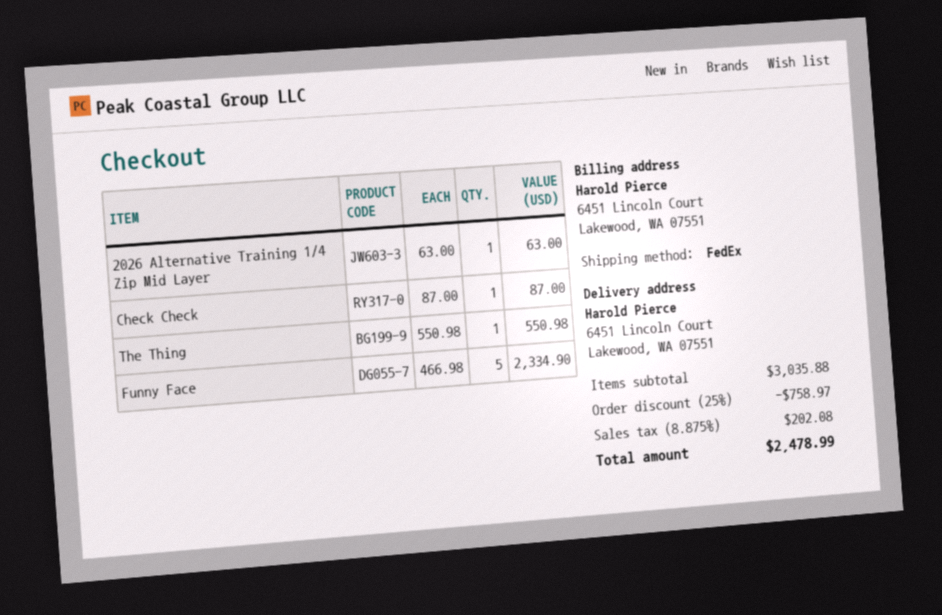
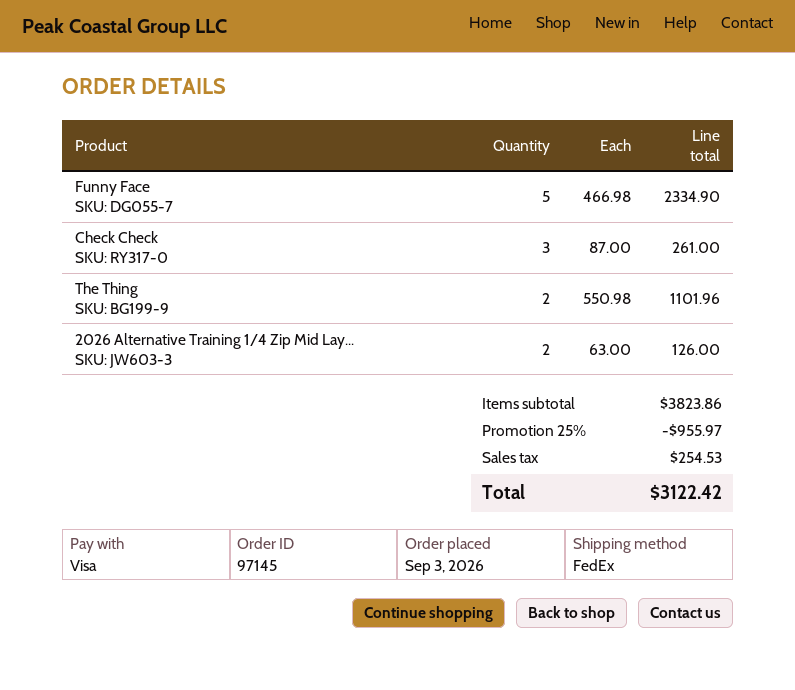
2026 Alternative Training 1/4 Zip Mid Layer: 1 x 63.00 = 63.00 -> 2 x 63.00 = 126.00
Check Check: 1 x 87.00 = 87.00 -> 3 x 87.00 = 261.00
The Thing: 1 x 550.98 = 550.98 -> 2 x 550.98 = 1101.96
subtotal: 3035.88 -> 3823.86
discount: 25% = 758.97 -> 25% = 955.97
tax: 202.08 -> 254.53
total: 2478.99 -> 3122.42

